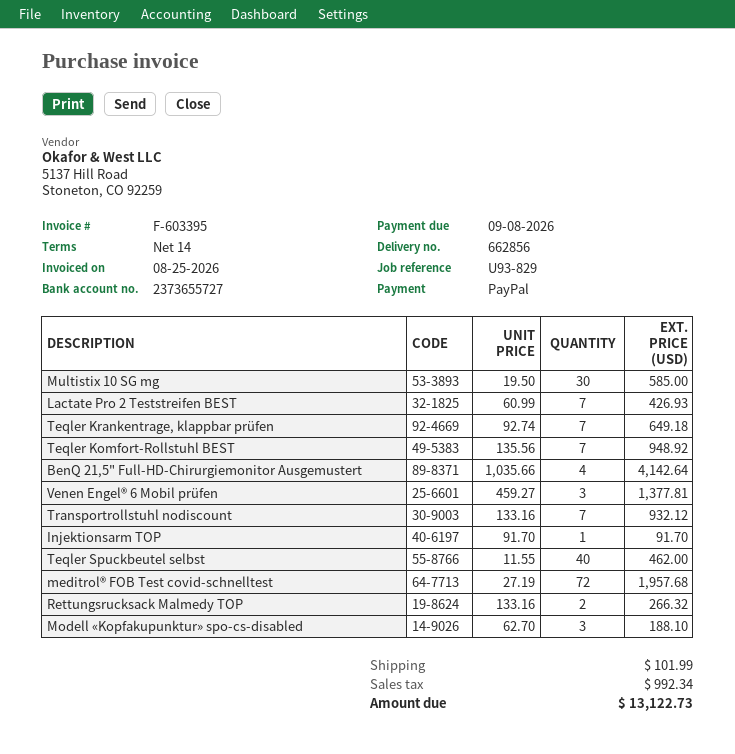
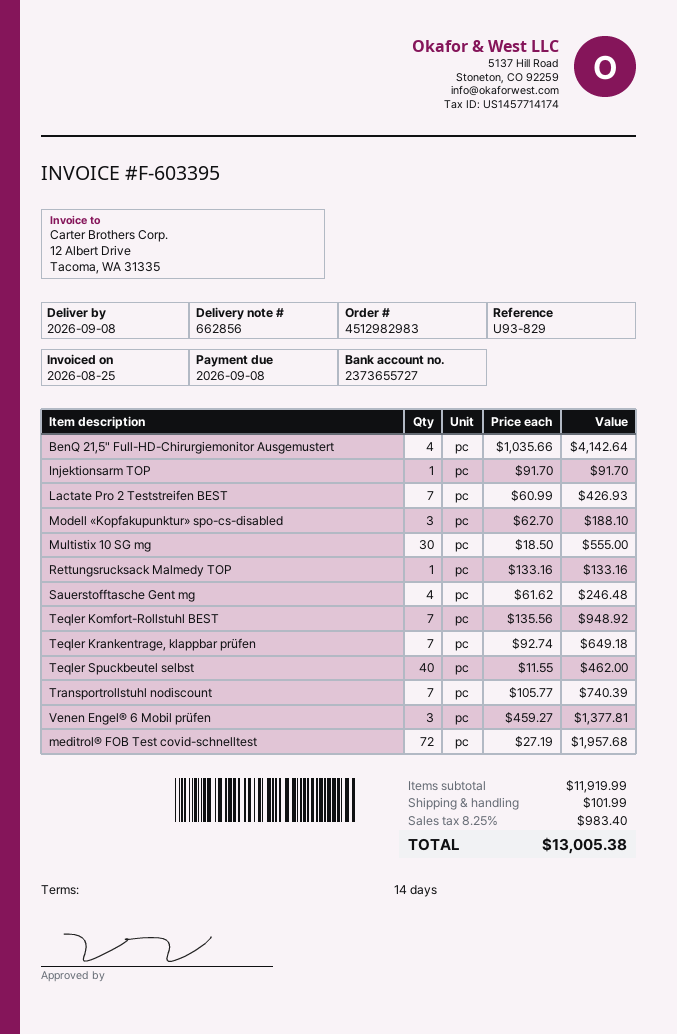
Multistix 10 SG mg: 30 x 19.50 = 585.00 -> 30 x 18.50 = 555.00
Transportrollstuhl nodiscount: 7 x 133.16 = 932.12 -> 7 x 105.77 = 740.39
Rettungsrucksack Malmedy TOP: 2 x 133.16 = 266.32 -> 1 x 133.16 = 133.16
Sauerstofftasche Gent mg: none -> 4 x 61.62 = 246.48
tax: 992.34 -> 983.40
total: 13122.73 -> 13005.38

